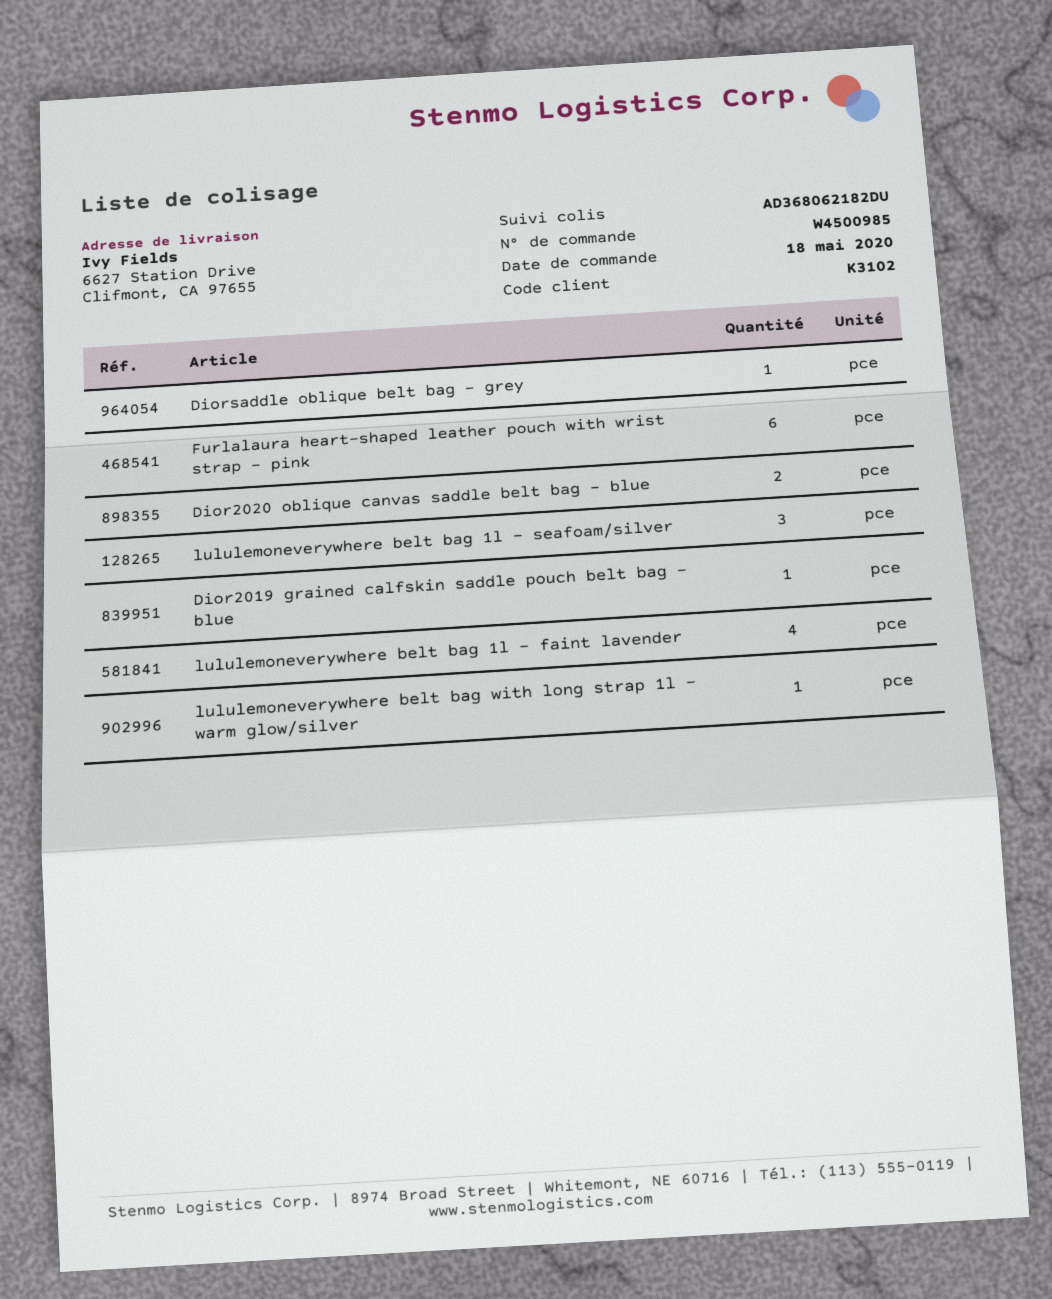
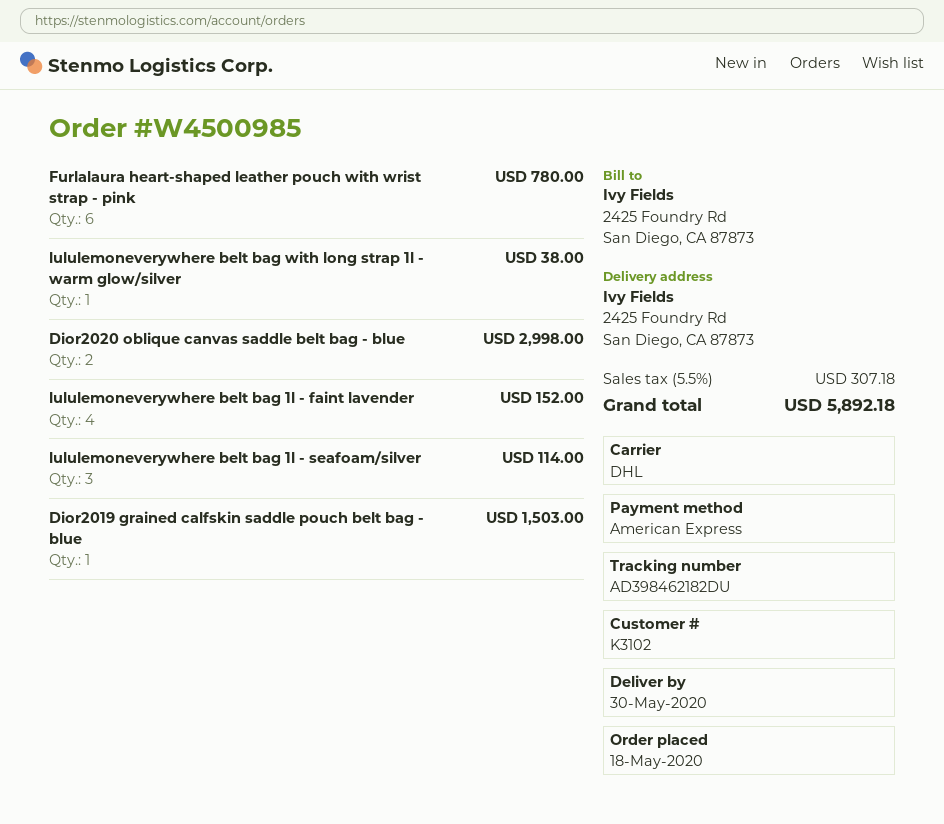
tracking number: AD368062182DU -> AD398462182DU
ship to: 6627 Station Drive, Clifmont, CA 97655 -> 2425 Foundry Rd, San Diego, CA 87873
Diorsaddle oblique belt bag - grey: 1 -> none

